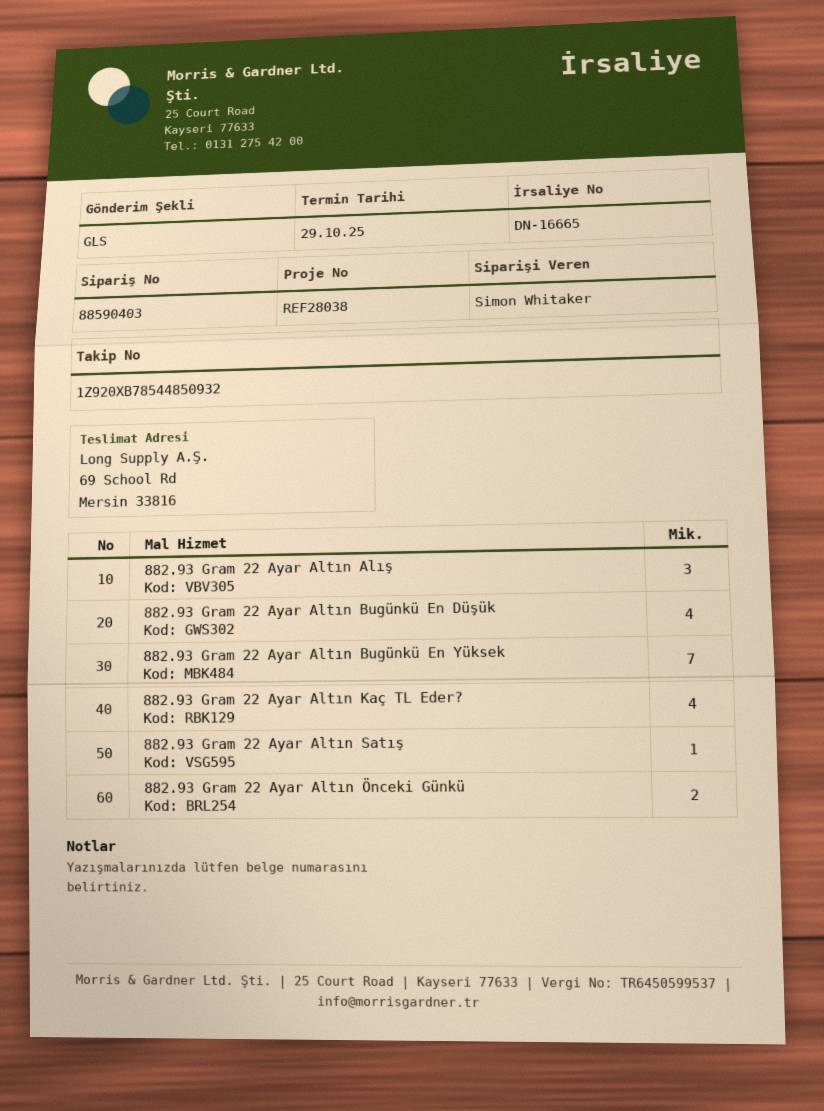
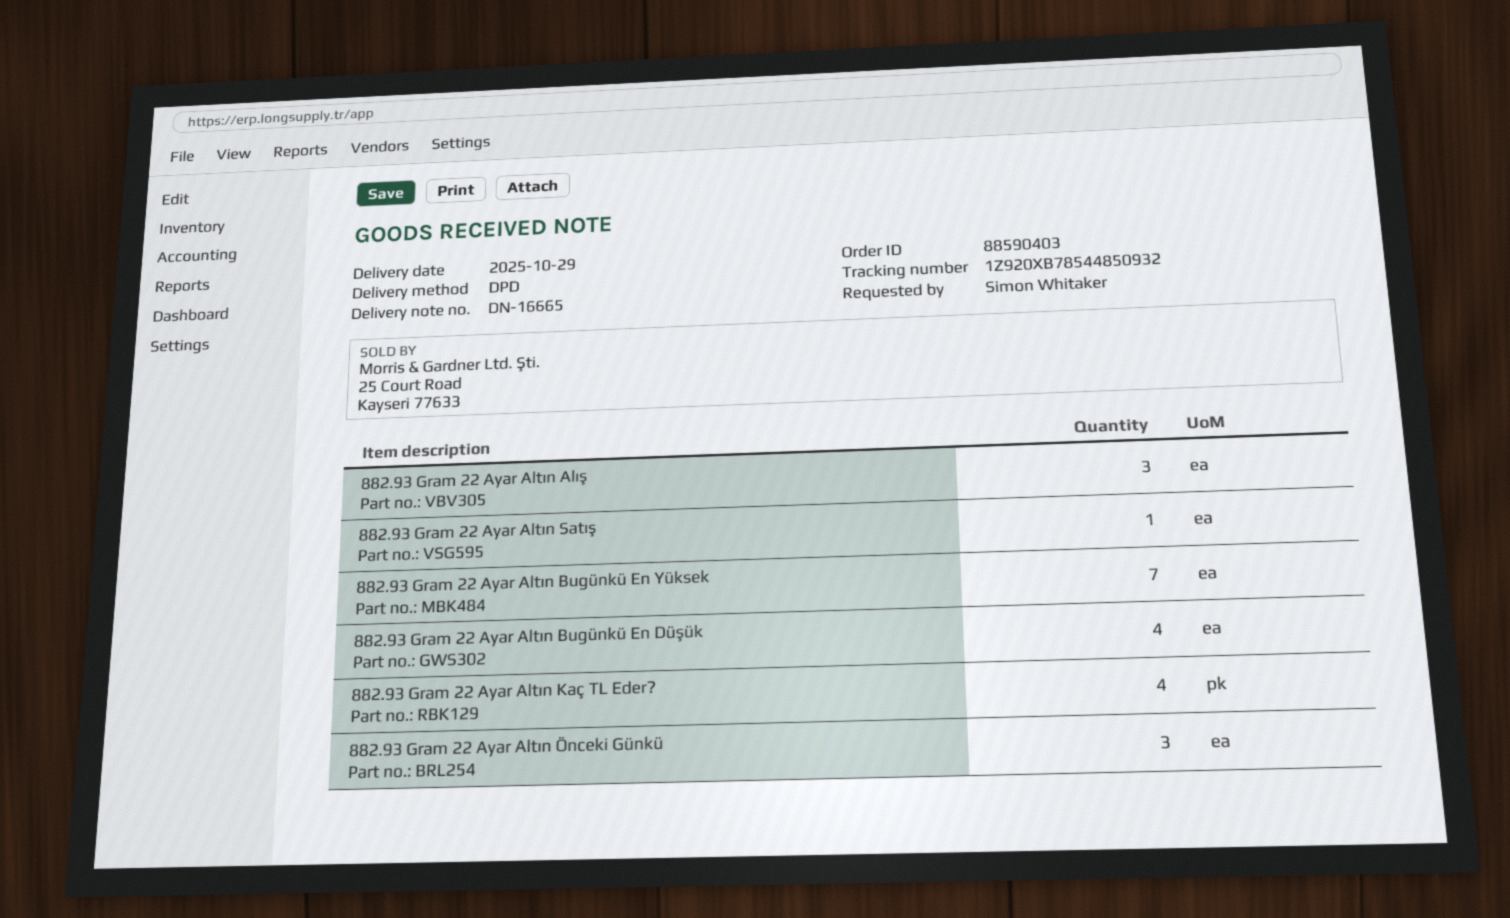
shipping method: GLS -> DPD
882.93 Gram 22 Ayar Altın Önceki Günkü: 2 -> 3

